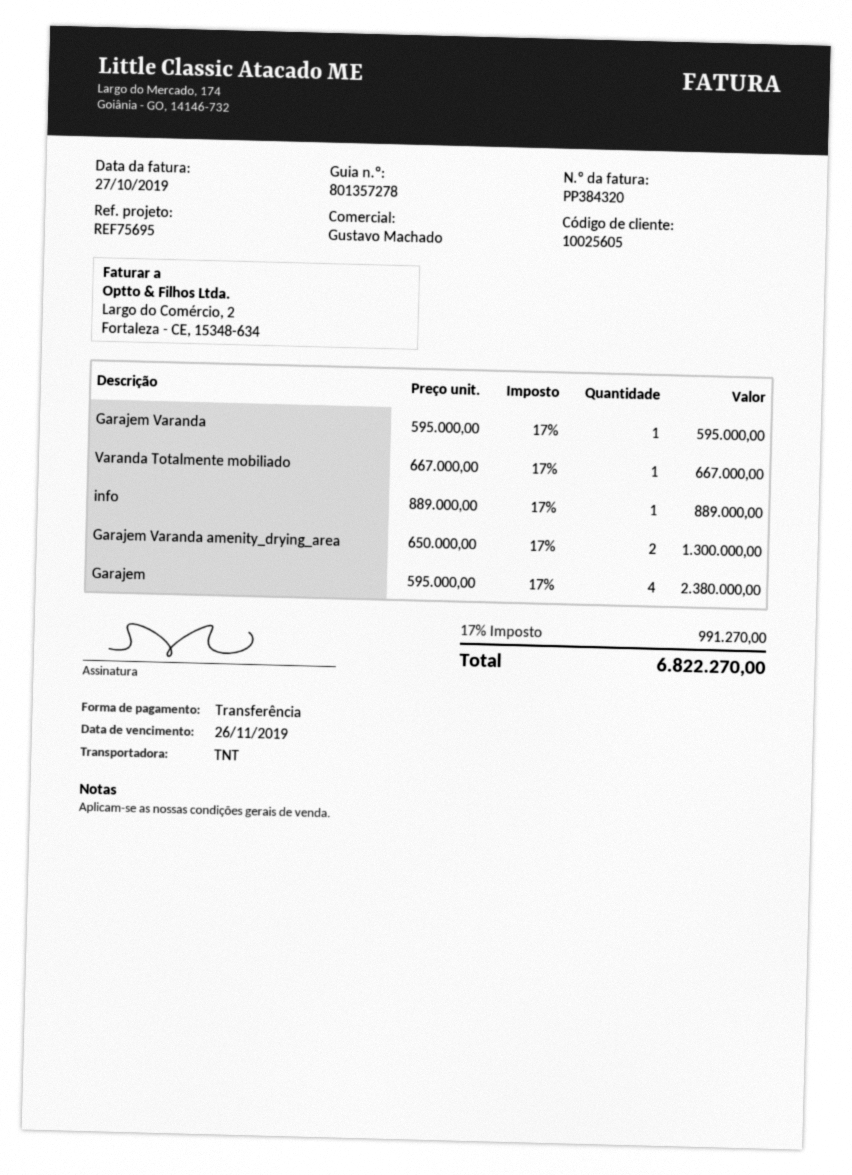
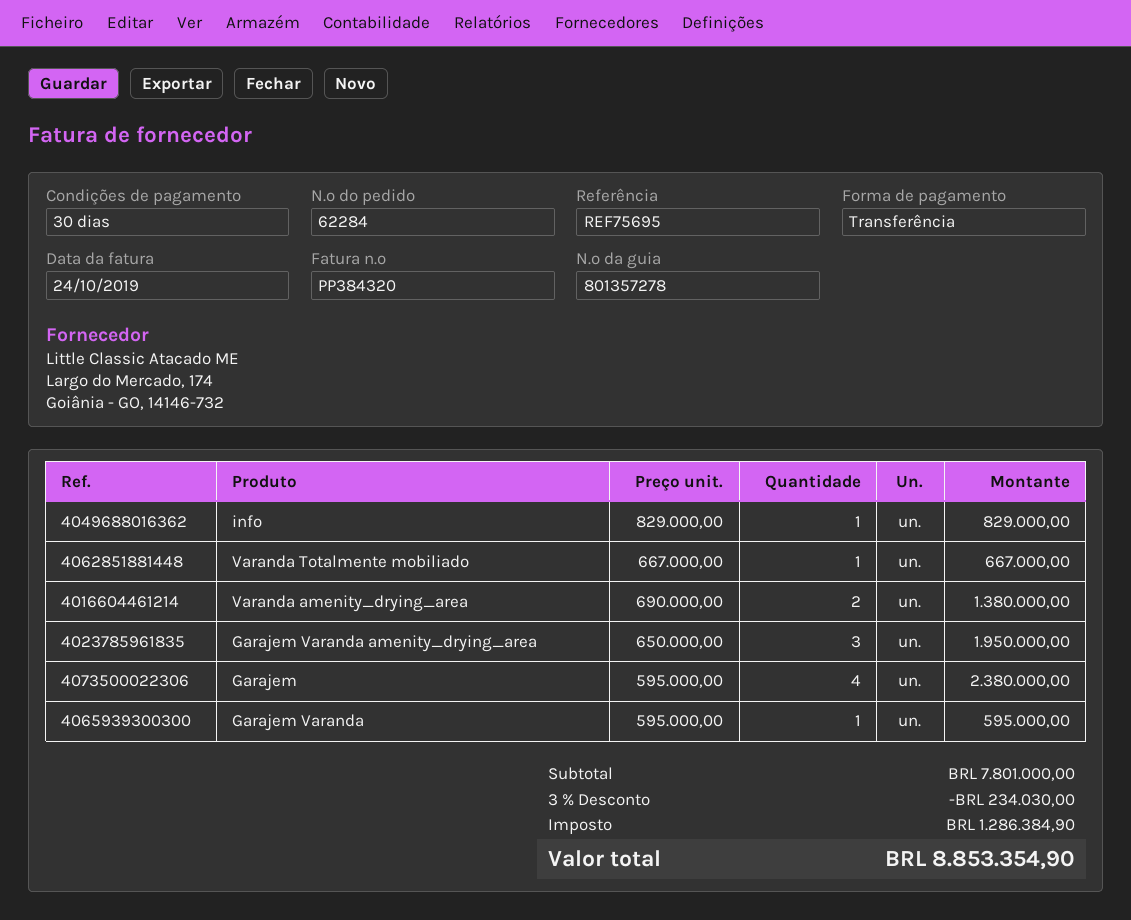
invoice date: 2019-10-27 -> 2019-10-24
info: 1 x 889000.00 = 889000.00 -> 1 x 829000.00 = 829000.00
Garajem Varanda amenity_drying_area: 2 x 650000.00 = 1300000.00 -> 3 x 650000.00 = 1950000.00
Varanda amenity_drying_area: none -> 2 x 690000.00 = 1380000.00
discount: none -> 3% = 234030.00
tax: 991270.00 -> 1286384.90
total: 6822270.00 -> 8853354.90

